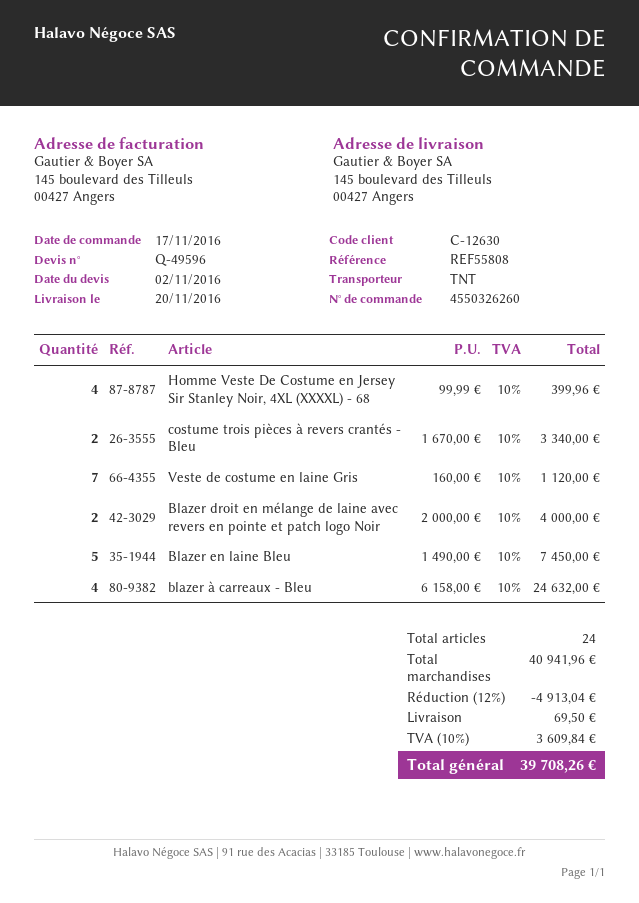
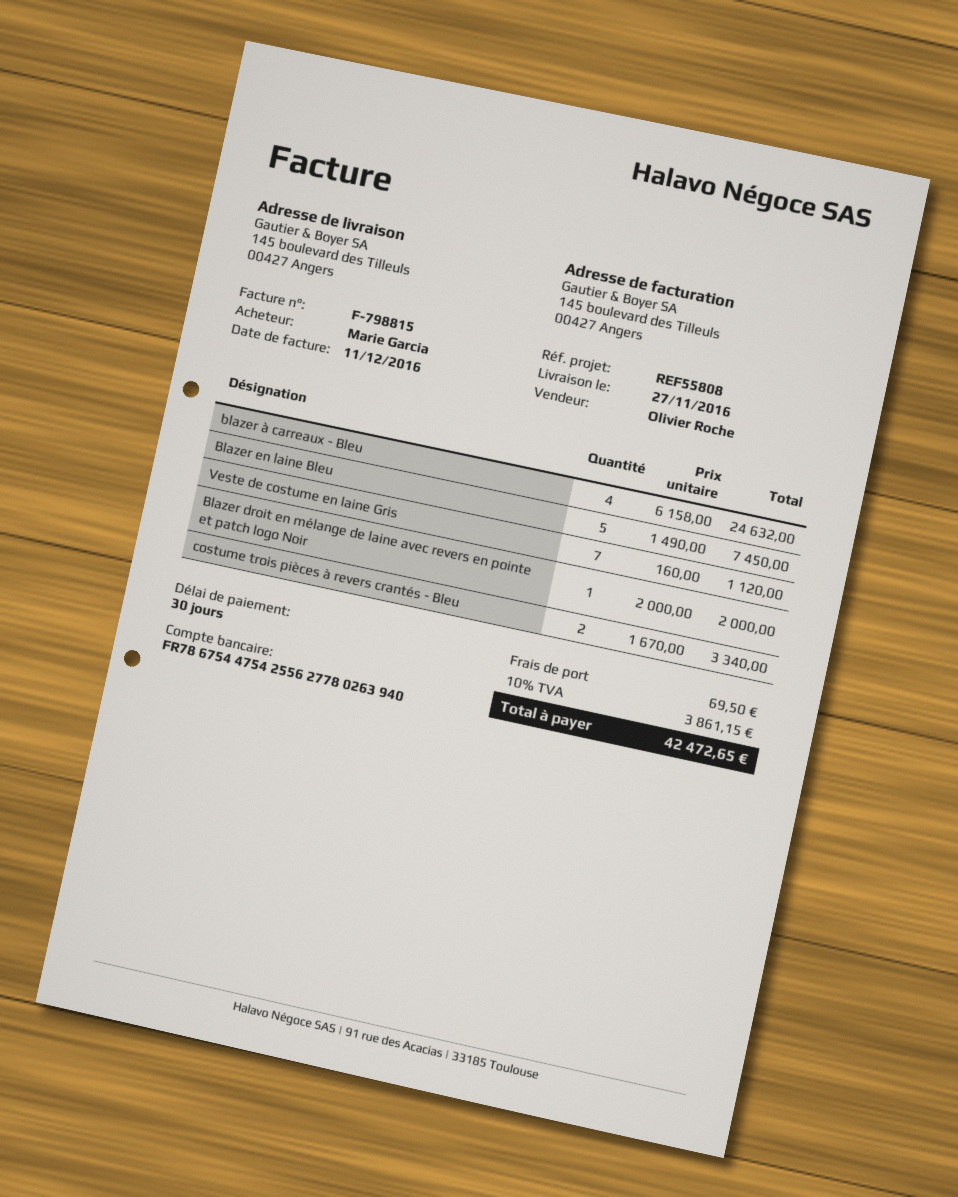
delivery date: 2016-11-20 -> 2016-11-27
Homme Veste De Costume en Jersey Sir Stanley Noir, 4XL (XXXXL) - 68: 4 x 99.99 = 399.96 -> none
Blazer droit en mélange de laine avec revers en pointe et patch logo Noir: 2 x 2000.00 = 4000.00 -> 1 x 2000.00 = 2000.00
discount: 12% = 4913.04 -> none
tax: 10% = 3609.84 -> 10% = 3861.15
total: 39708.26 -> 42472.65

